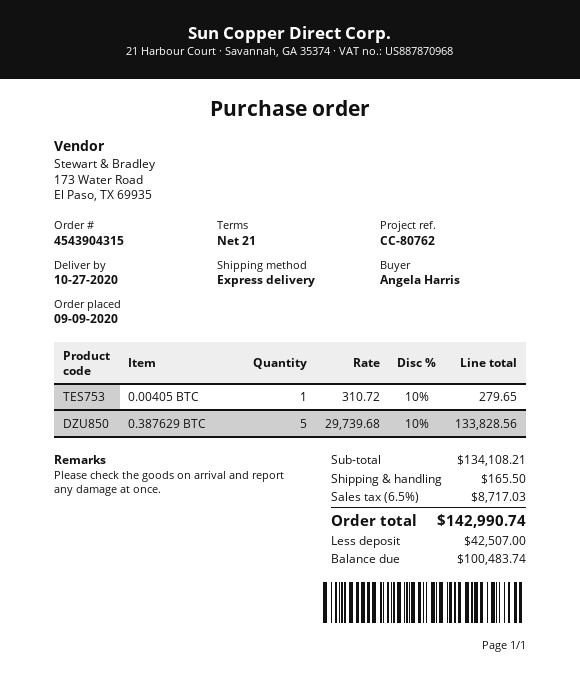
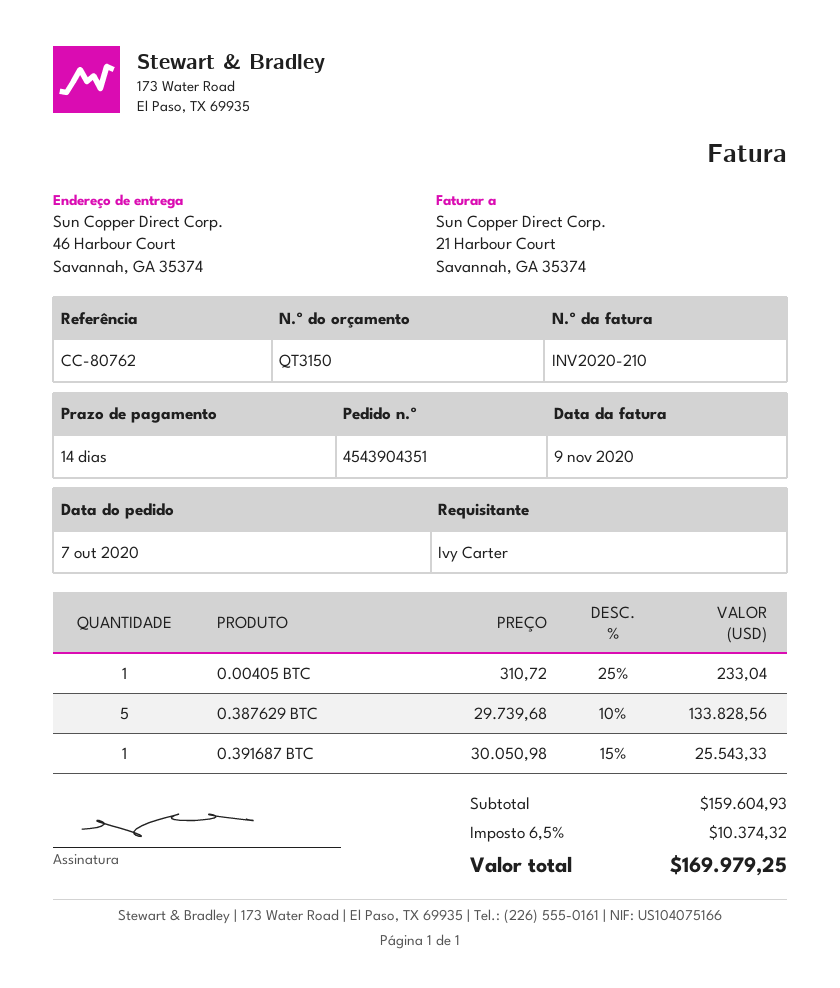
order number: 4543904315 -> 4543904351
order date: 2020-09-09 -> 2020-10-07
payment terms: 21 days -> 14 days
ordered by: Angela Harris -> Ivy Carter
0.00405 BTC: 1 x 310.72 - 10% = 279.65 -> 1 x 310.72 - 25% = 233.04
0.391687 BTC: none -> 1 x 30050.98 - 15% = 25543.33
subtotal: 134108.21 -> 159604.93
shipping: 165.50 -> none
tax: 6.5% = 8717.03 -> 6.5% = 10374.32
total: 142990.74 -> 169979.25

